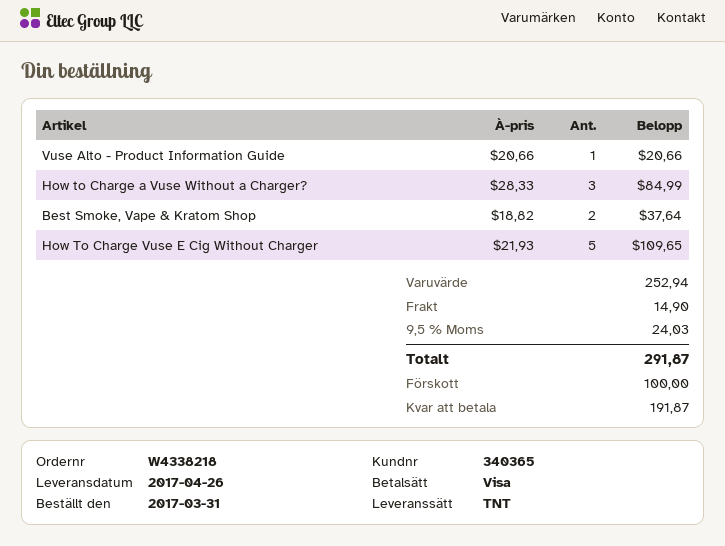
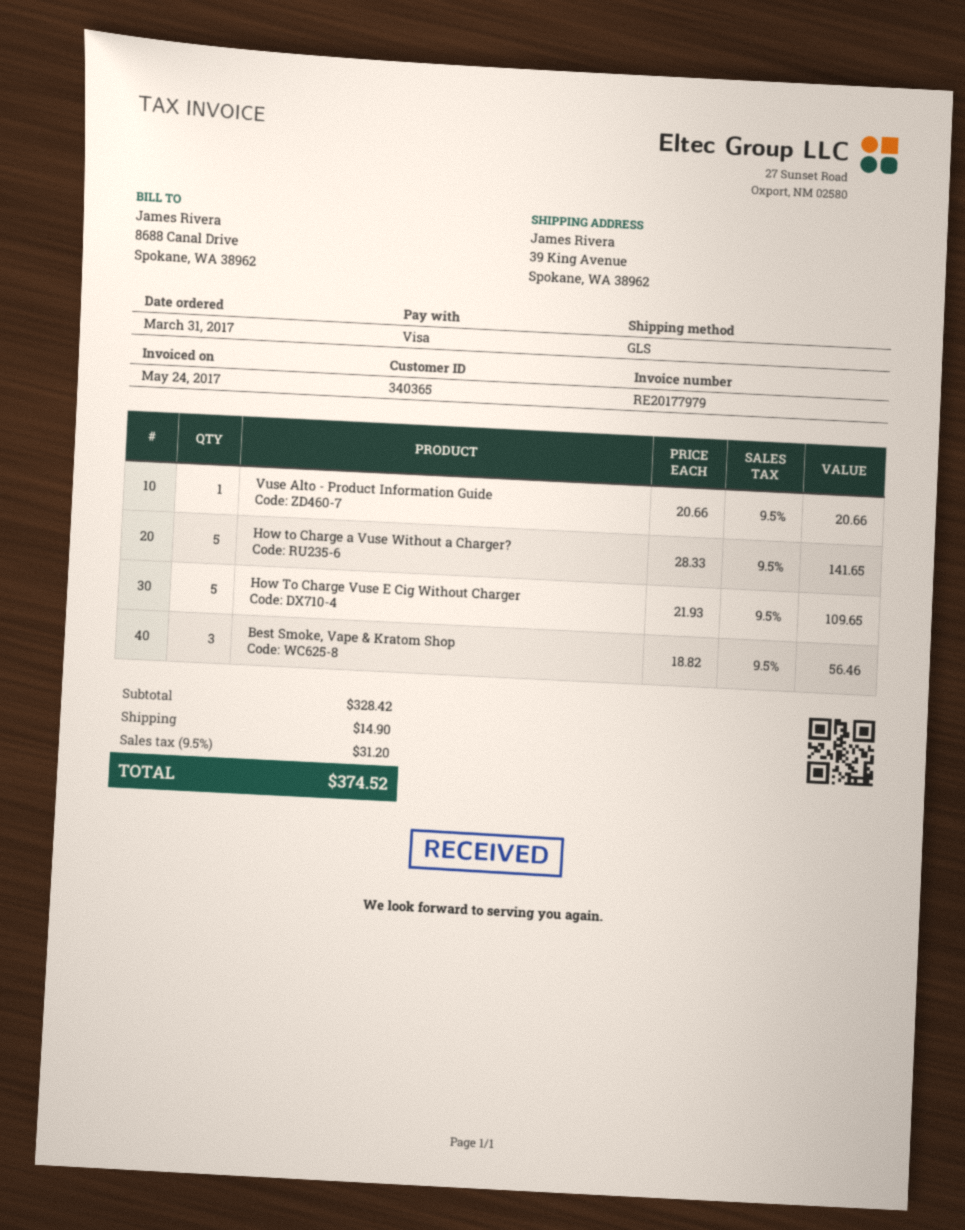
shipping method: TNT -> GLS
How to Charge a Vuse Without a Charger?: 3 x 28.33 = 84.99 -> 5 x 28.33 = 141.65
Best Smoke, Vape & Kratom Shop: 2 x 18.82 = 37.64 -> 3 x 18.82 = 56.46
subtotal: 252.94 -> 328.42
tax: 9.5% = 24.03 -> 9.5% = 31.20
total: 291.87 -> 374.52

